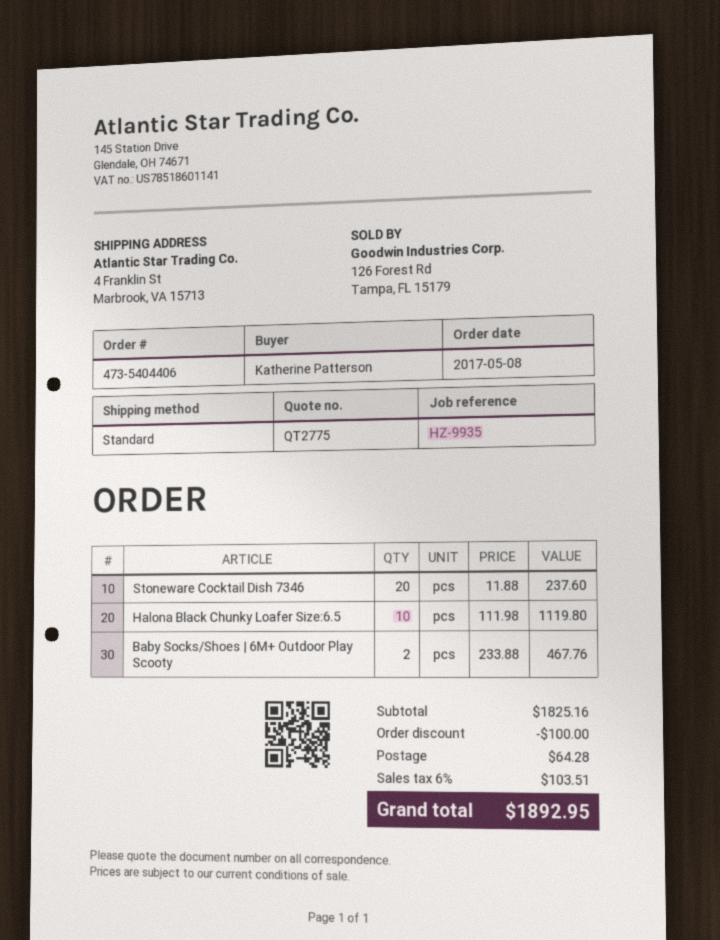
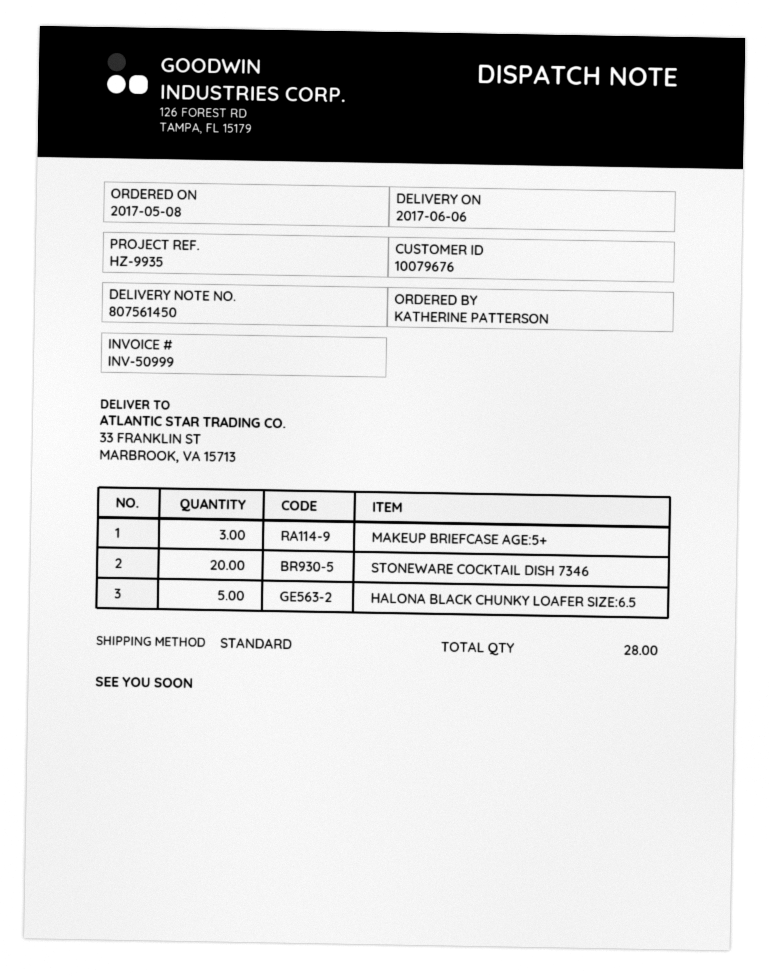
ship to: 4 Franklin St, Marbrook, VA 15713 -> 33 FRANKLIN ST, MARBROOK, VA 15713
Halona Black Chunky Loafer Size:6.5: 10 -> 5
Baby Socks/Shoes | 6M+ Outdoor Play Scooty: 2 -> none
MAKEUP BRIEFCASE AGE:5+: none -> 3

